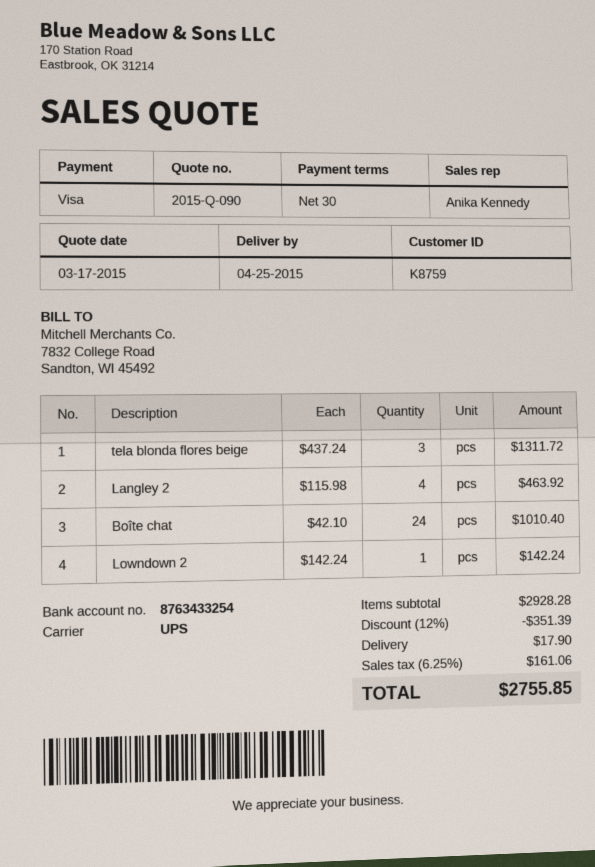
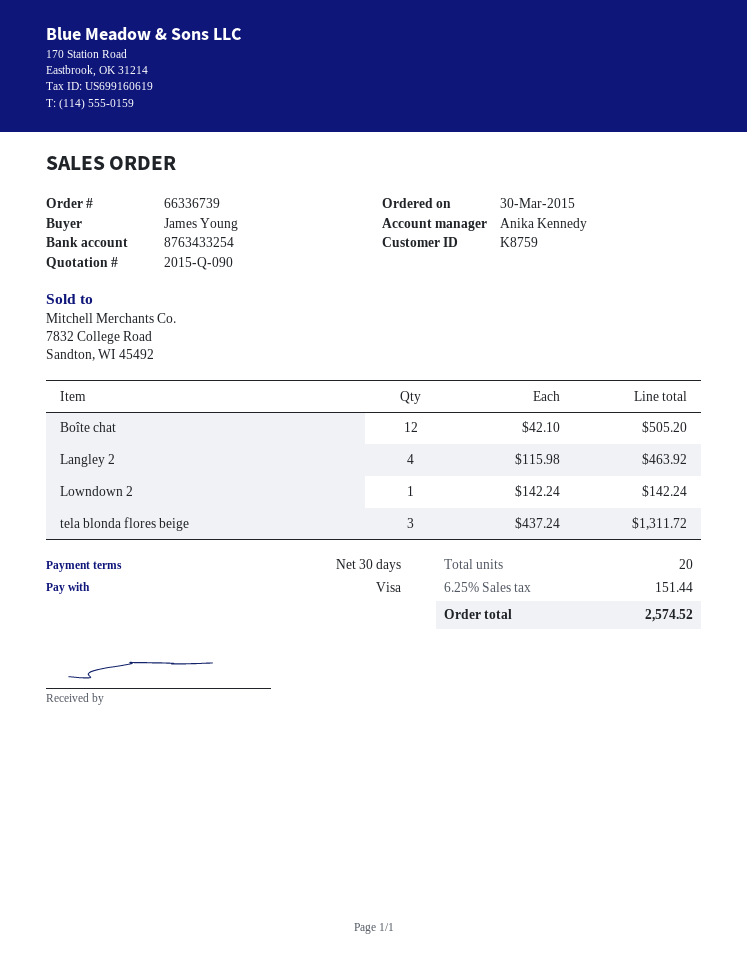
Boîte chat: 24 x 42.10 = 1010.40 -> 12 x 42.10 = 505.20
discount: 12% = 351.39 -> none
shipping: 17.90 -> none
tax: 6.25% = 161.06 -> 6.25% = 151.44
total: 2755.85 -> 2574.52

